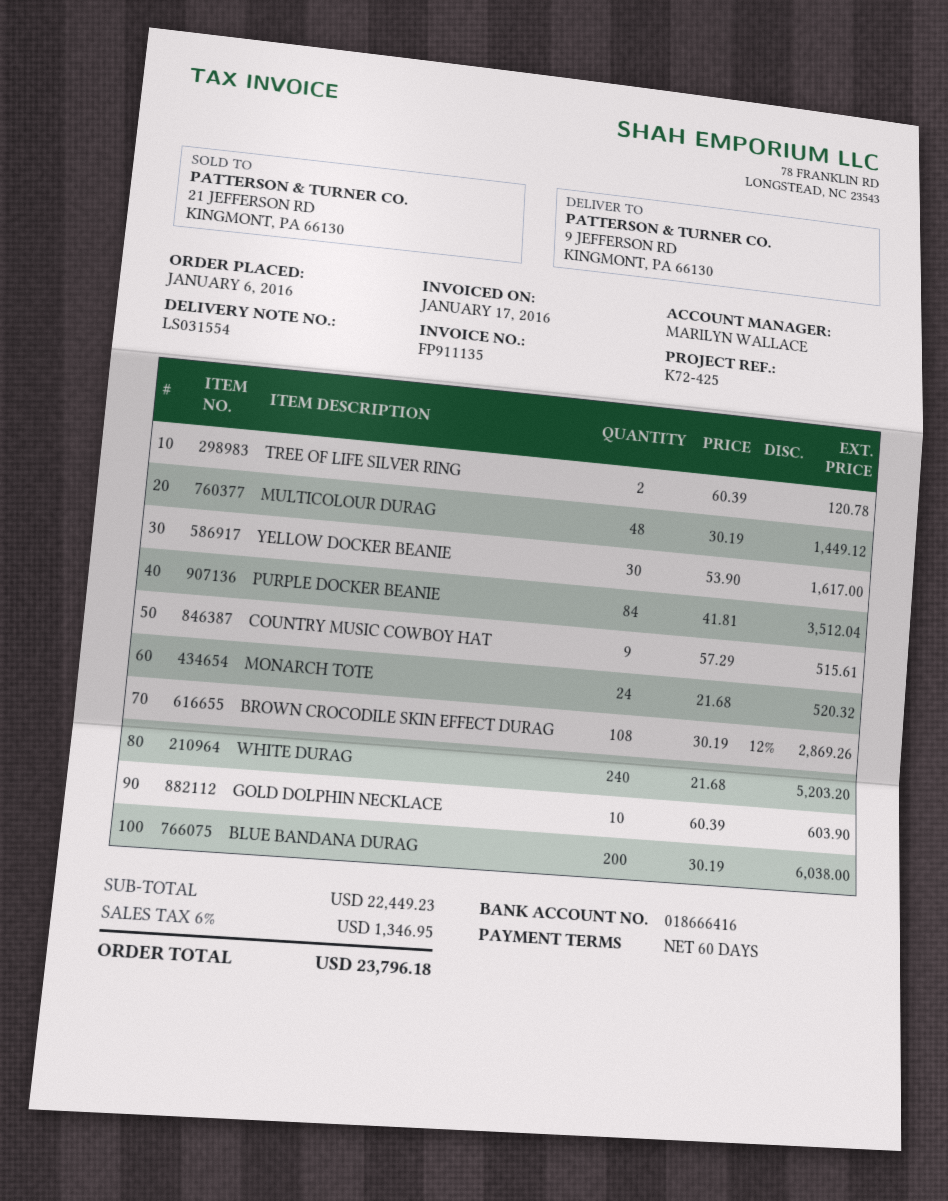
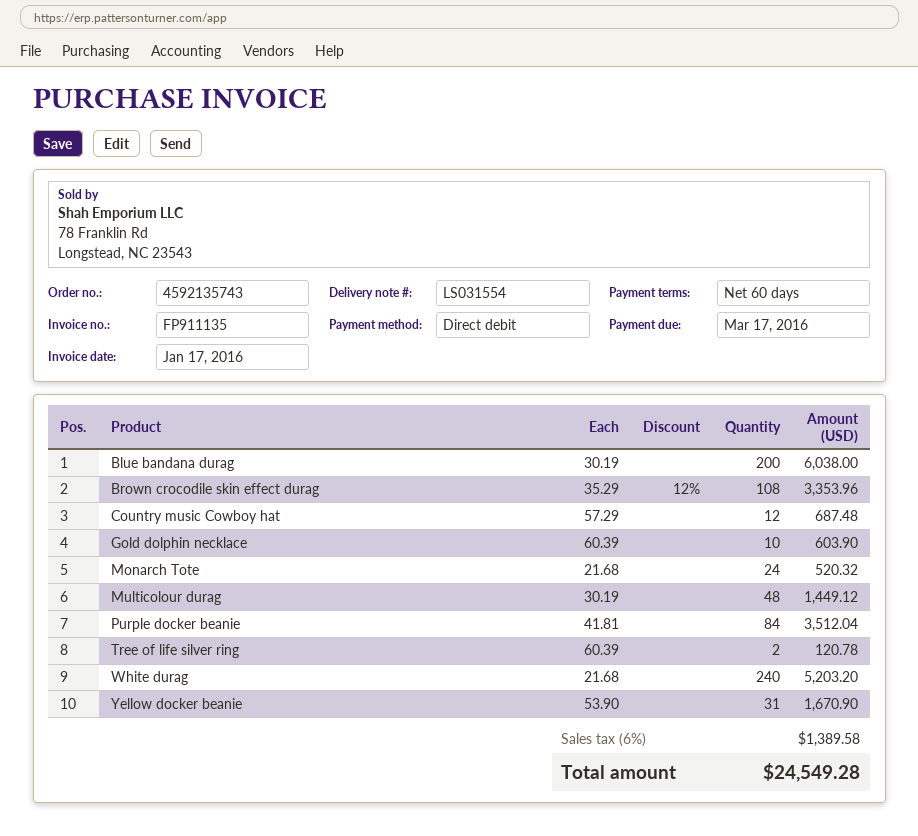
YELLOW DOCKER BEANIE: 30 x 53.90 = 1617.00 -> 31 x 53.90 = 1670.90
COUNTRY MUSIC COWBOY HAT: 9 x 57.29 = 515.61 -> 12 x 57.29 = 687.48
BROWN CROCODILE SKIN EFFECT DURAG: 108 x 30.19 - 12% = 2869.26 -> 108 x 35.29 - 12% = 3353.96
tax: 6% = 1346.95 -> 6% = 1389.58
total: 23796.18 -> 24549.28

